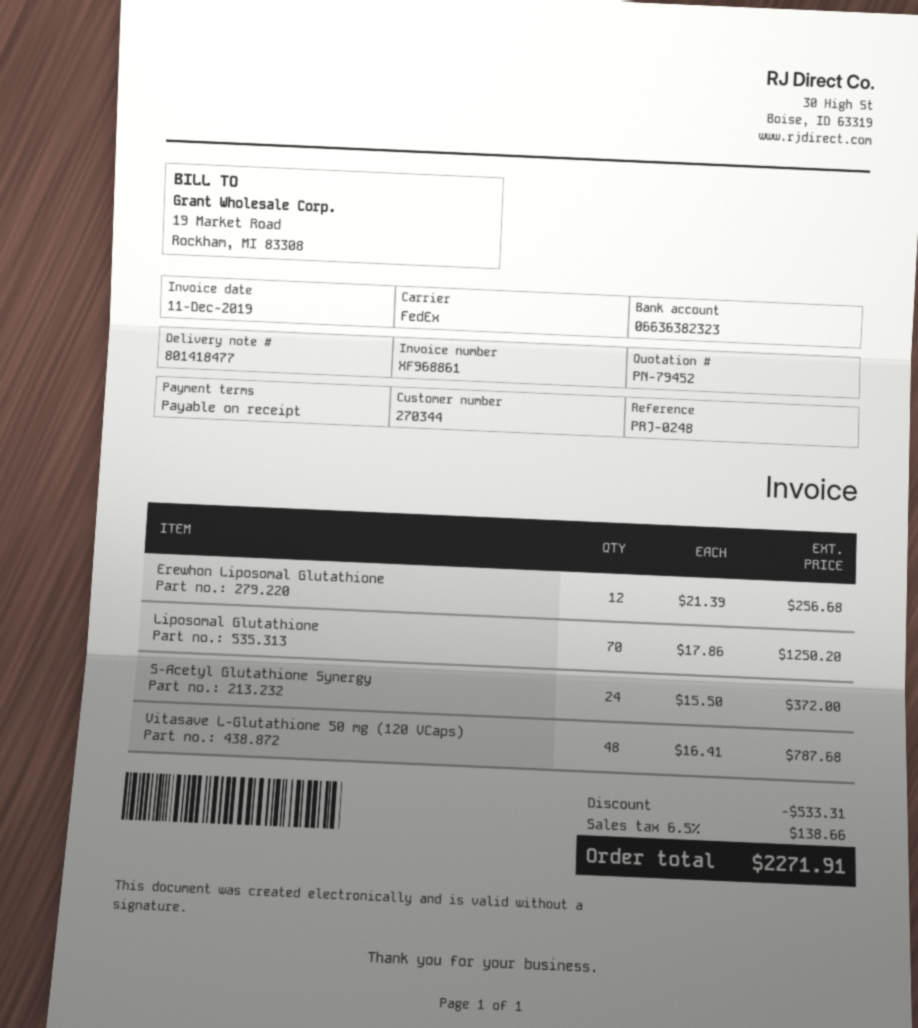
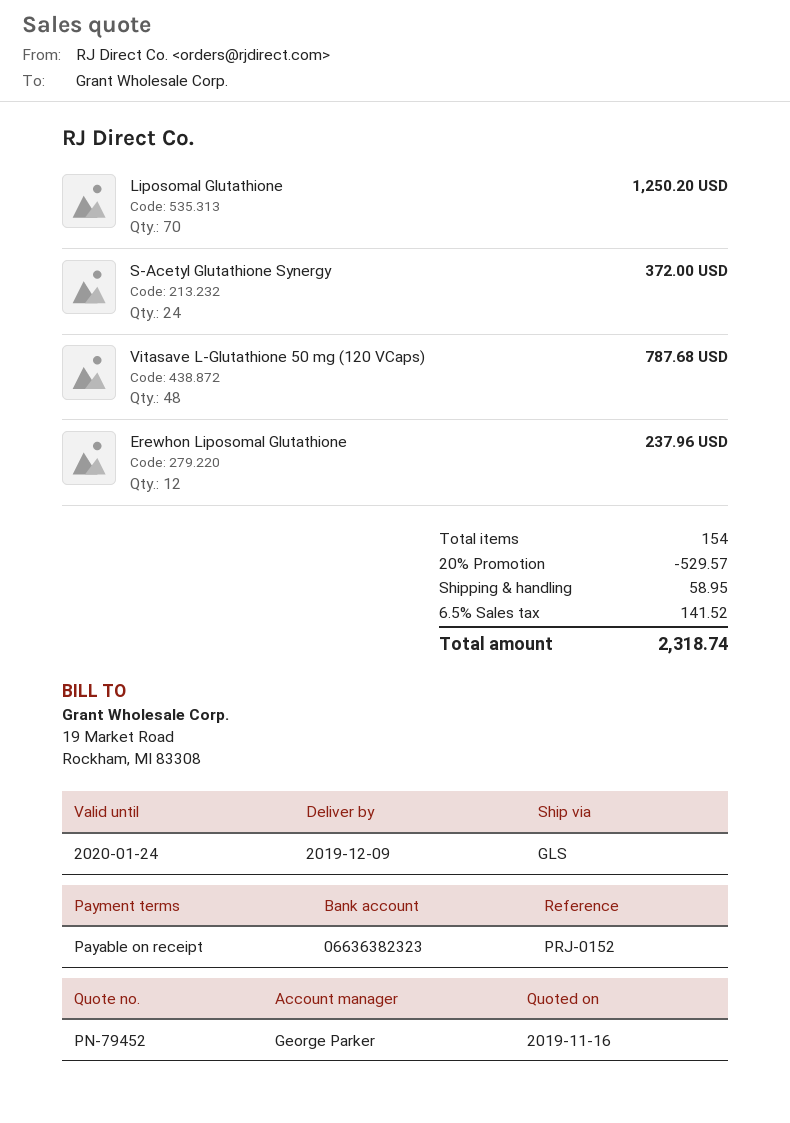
reference: PRJ-0248 -> PRJ-0152
shipping method: FedEx -> GLS
Erewhon Liposomal Glutathione: 12 for 256.68 -> 12 for 237.96
discount: 533.31 -> 529.57
shipping: none -> 58.95
tax: 6.5% = 138.66 -> 6.5% = 141.52
total: 2271.91 -> 2318.74

